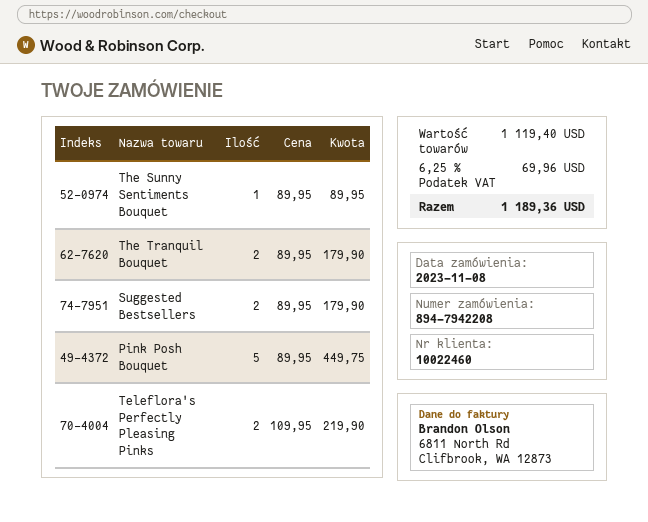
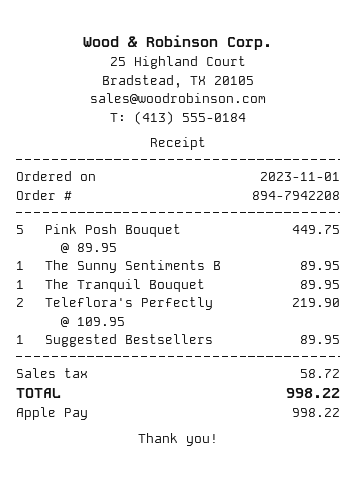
order date: 2023-11-08 -> 2023-11-01
The Tranquil Bouquet: 2 x 89.95 = 179.90 -> 1 x 89.95 = 89.95
Suggested Bestsellers: 2 x 89.95 = 179.90 -> 1 x 89.95 = 89.95
tax: 69.96 -> 58.72
total: 1189.36 -> 998.22

